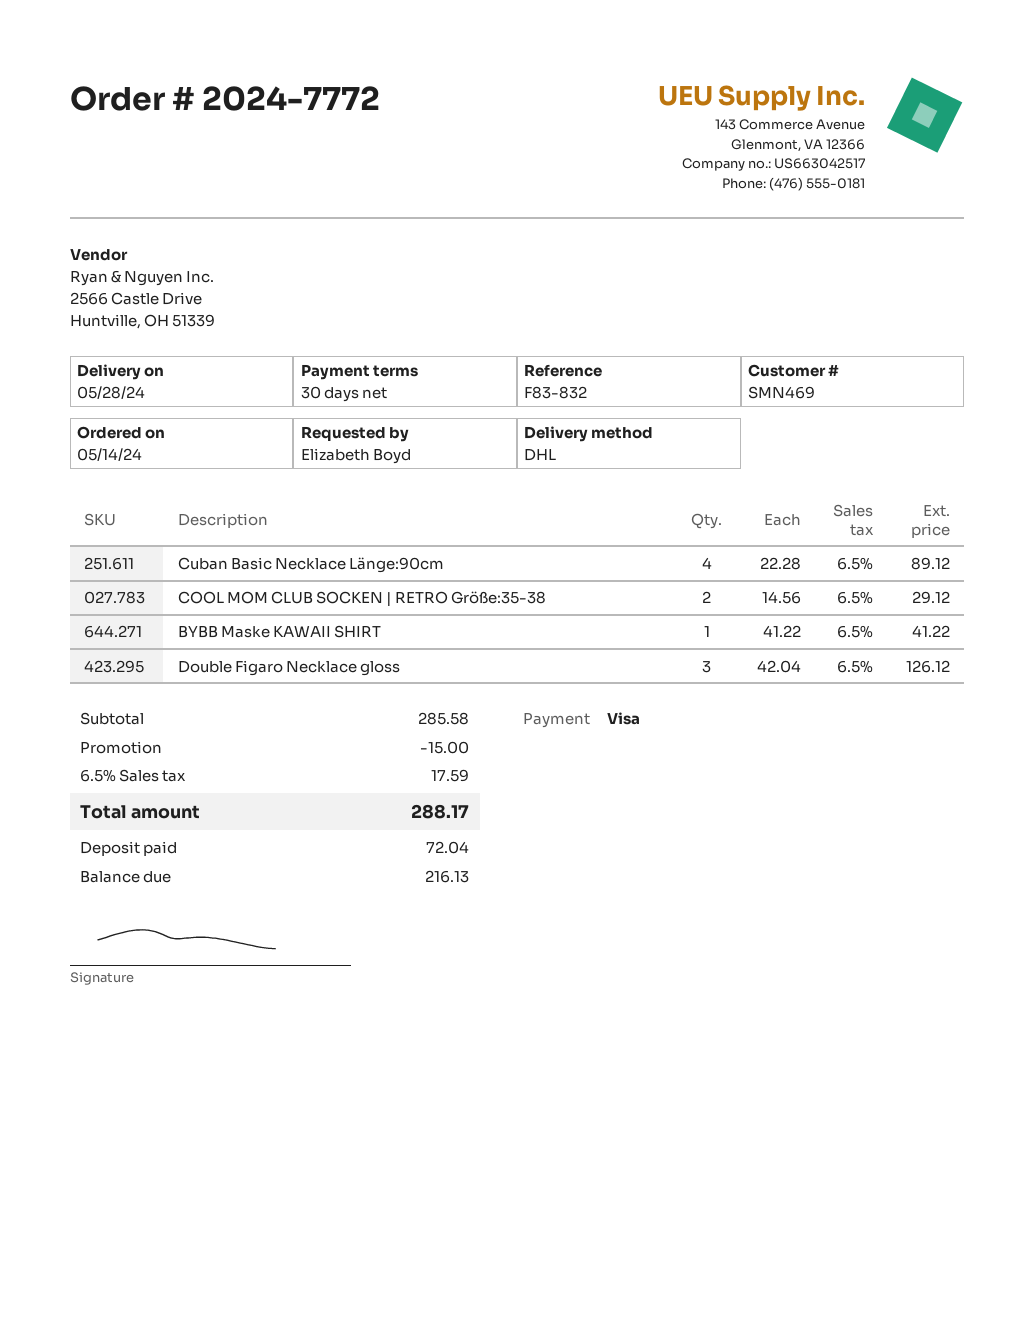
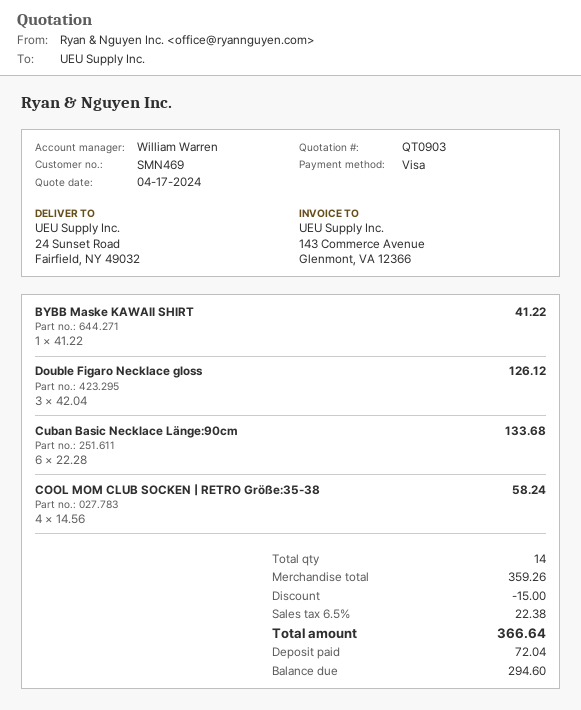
Cuban Basic Necklace Länge:90cm: 4 x 22.28 = 89.12 -> 6 x 22.28 = 133.68
COOL MOM CLUB SOCKEN | RETRO Größe:35-38: 2 x 14.56 = 29.12 -> 4 x 14.56 = 58.24
subtotal: 285.58 -> 359.26
tax: 6.5% = 17.59 -> 6.5% = 22.38
total: 288.17 -> 366.64
balance: 216.13 -> 294.60

